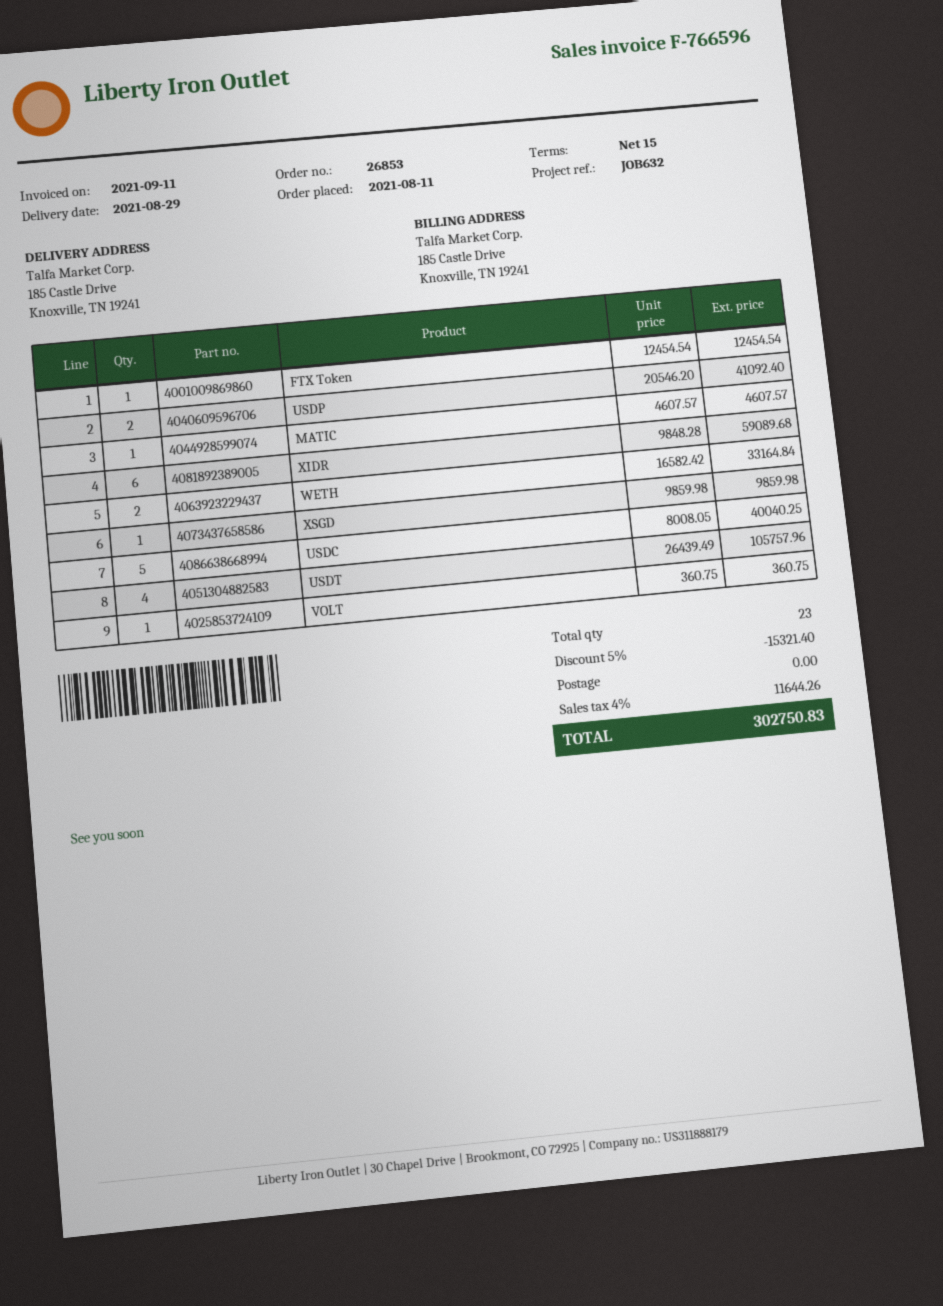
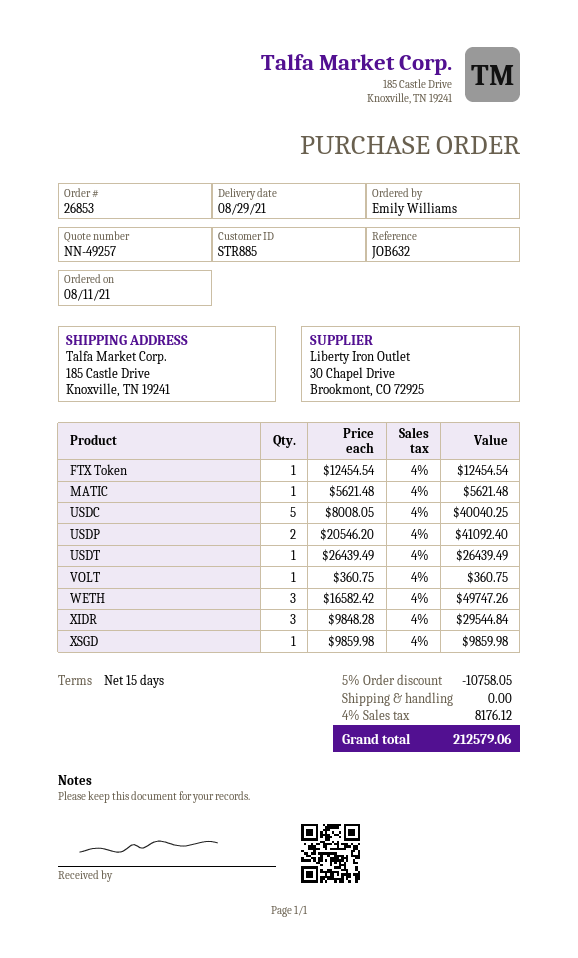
MATIC: 1 x 4607.57 = 4607.57 -> 1 x 5621.48 = 5621.48
XIDR: 6 x 9848.28 = 59089.68 -> 3 x 9848.28 = 29544.84
WETH: 2 x 16582.42 = 33164.84 -> 3 x 16582.42 = 49747.26
USDT: 4 x 26439.49 = 105757.96 -> 1 x 26439.49 = 26439.49
discount: 5% = 15321.40 -> 5% = 10758.05
tax: 4% = 11644.26 -> 4% = 8176.12
total: 302750.83 -> 212579.06

